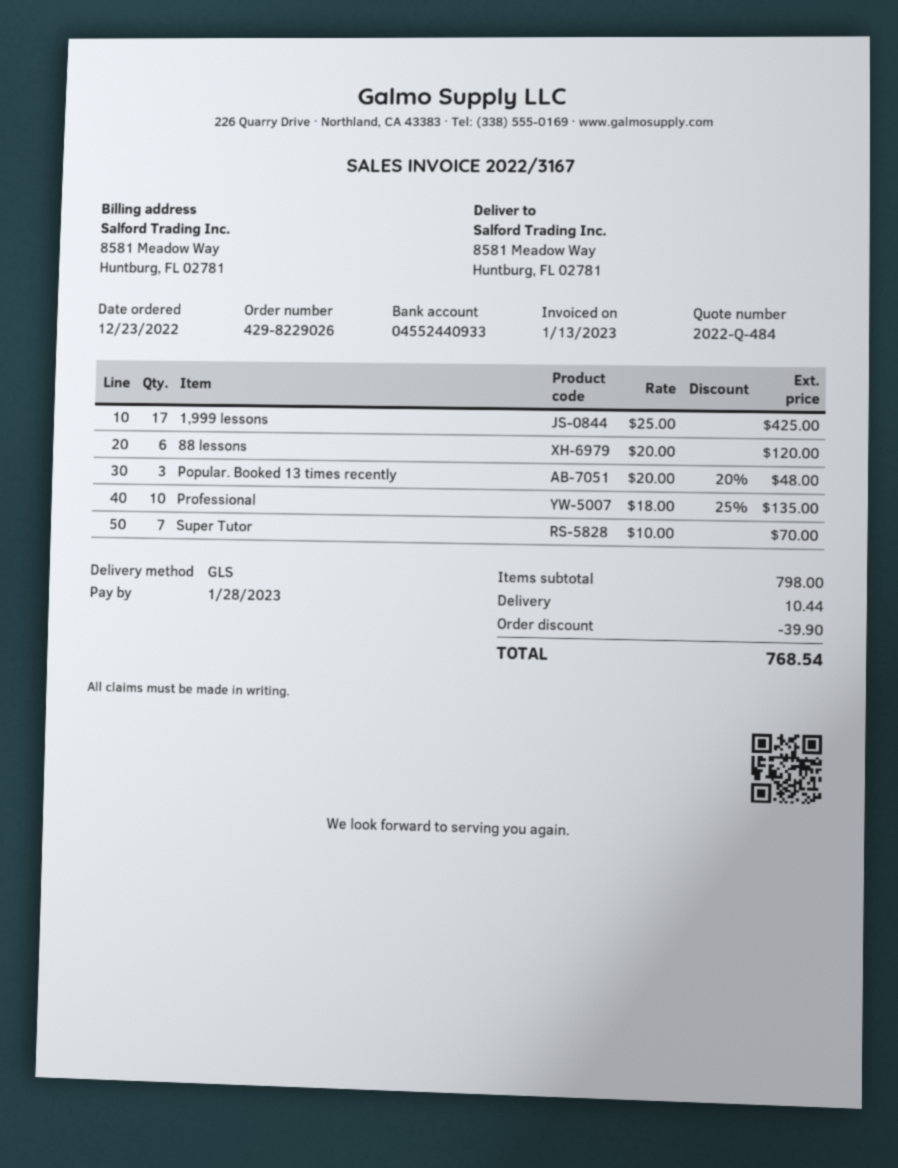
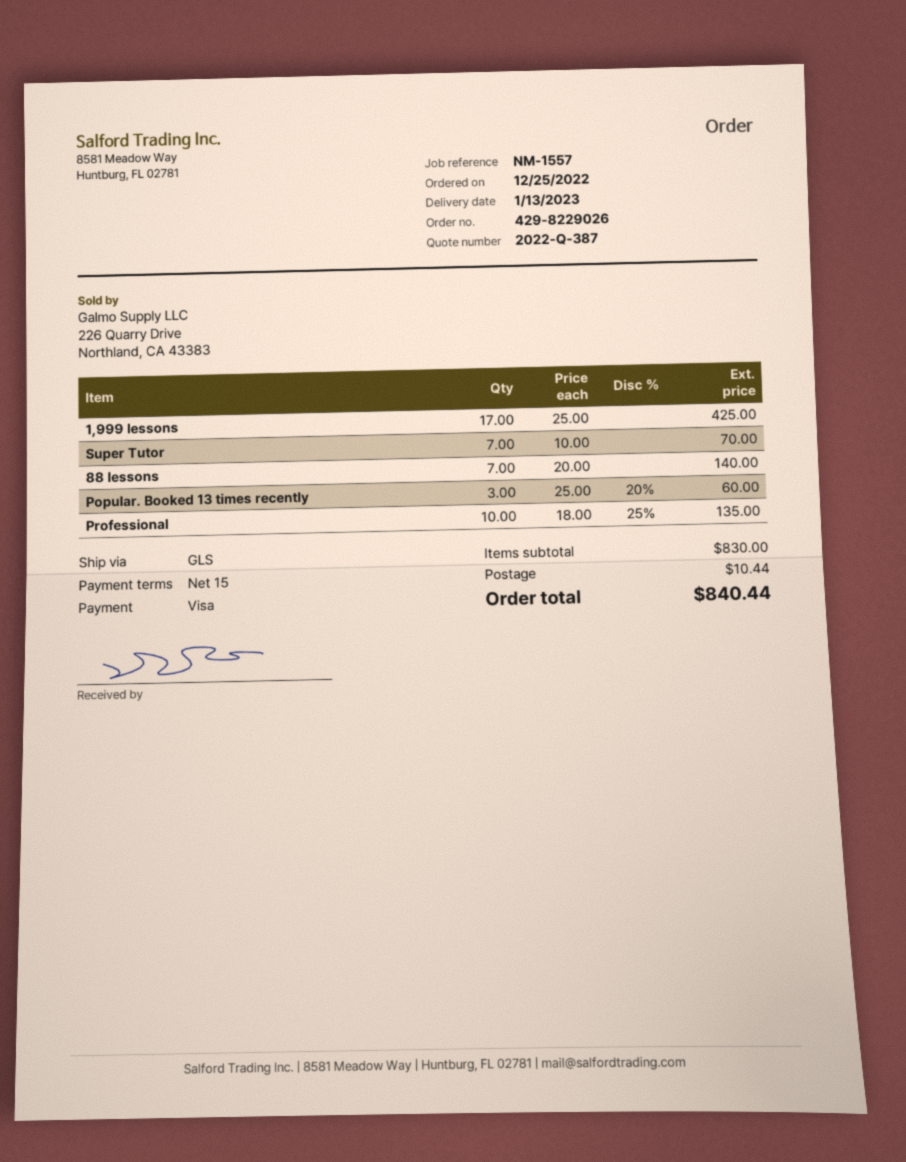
quote number: 2022-Q-484 -> 2022-Q-387
order date: 2022-12-23 -> 2022-12-25
88 lessons: 6 x 20.00 = 120.00 -> 7 x 20.00 = 140.00
Popular. Booked 13 times recently: 3 x 20.00 - 20% = 48.00 -> 3 x 25.00 - 20% = 60.00
subtotal: 798.00 -> 830.00
discount: 39.90 -> none
total: 768.54 -> 840.44

